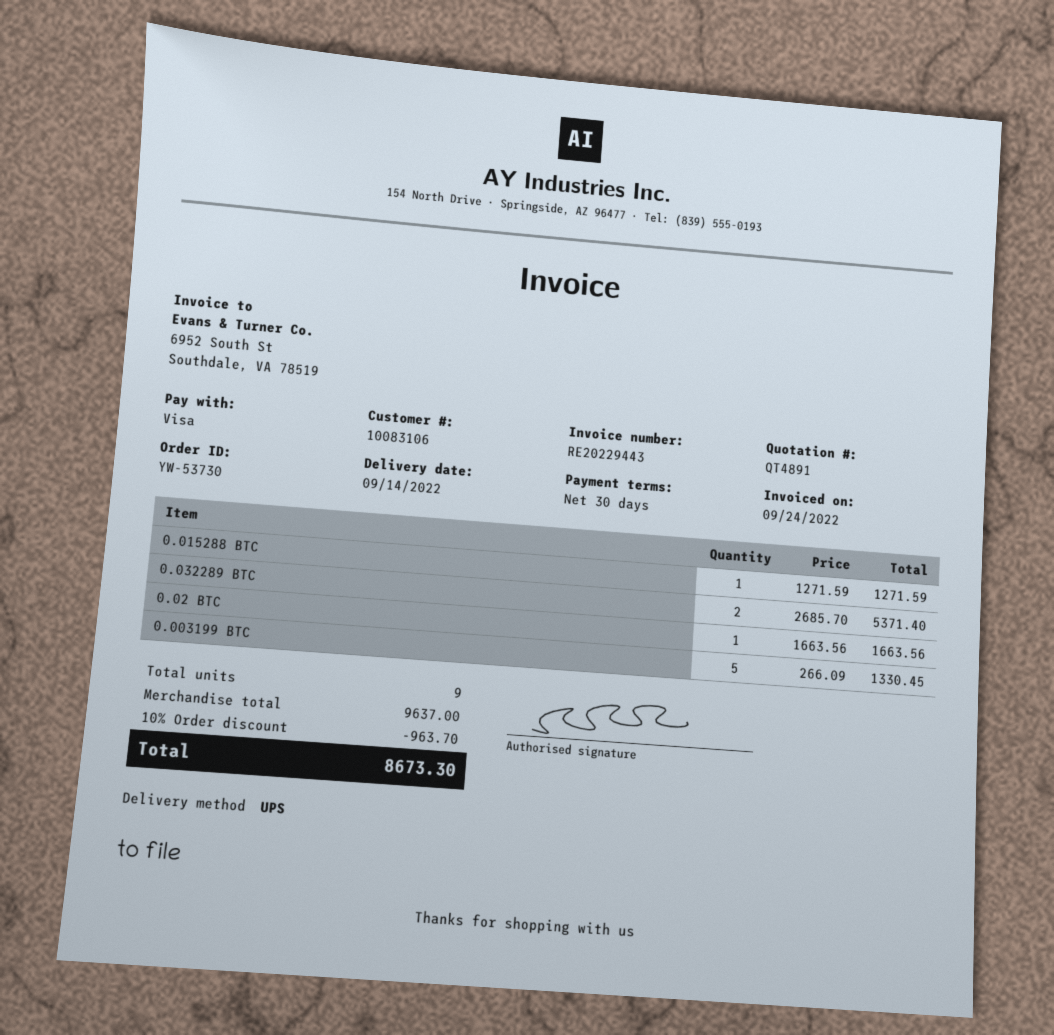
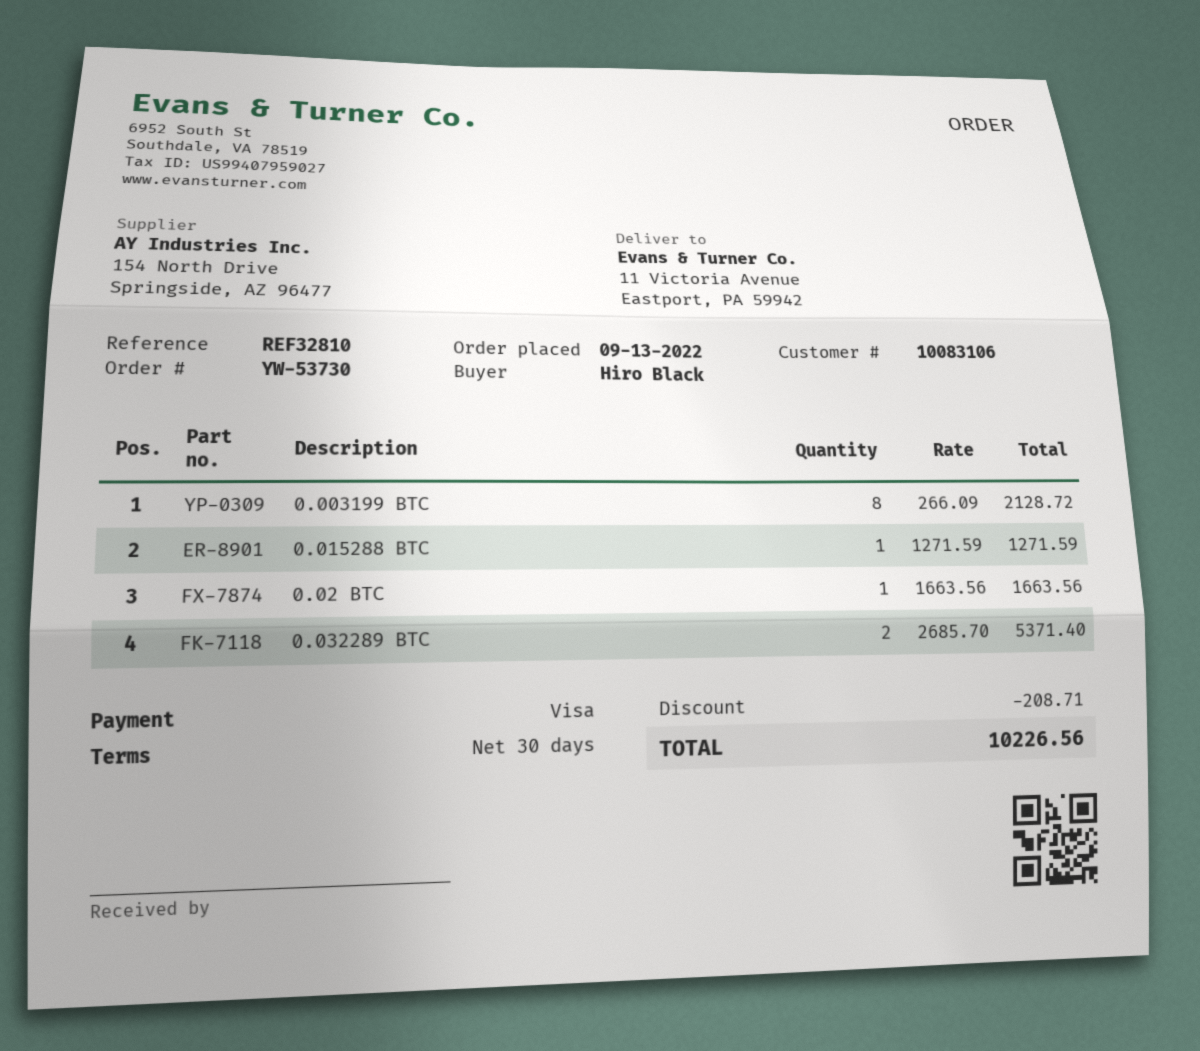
0.003199 BTC: 5 x 266.09 = 1330.45 -> 8 x 266.09 = 2128.72
discount: 963.70 -> 208.71
total: 8673.30 -> 10226.56

